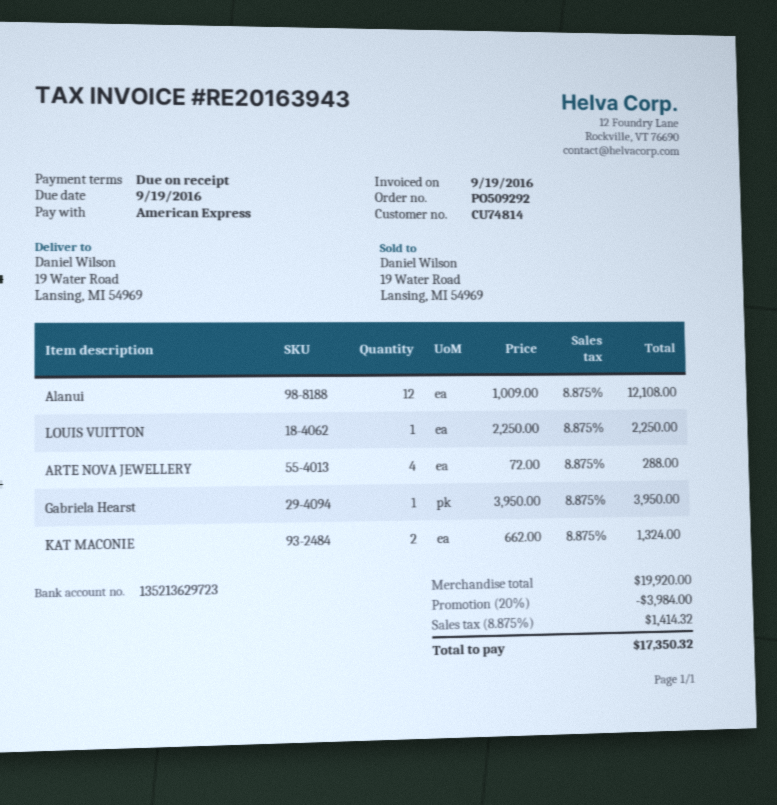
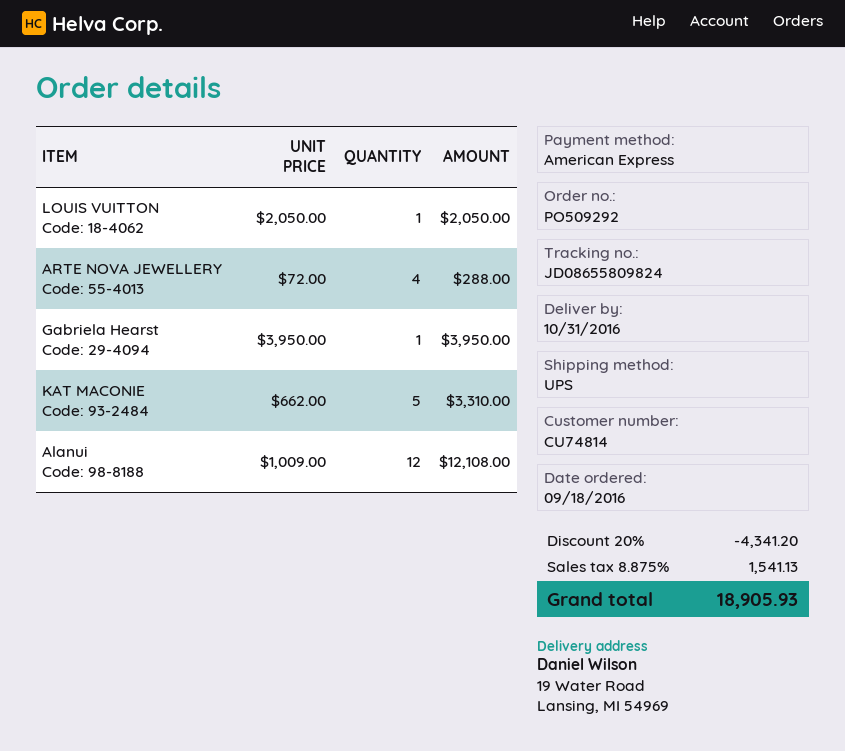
LOUIS VUITTON: 1 x 2250.00 = 2250.00 -> 1 x 2050.00 = 2050.00
KAT MACONIE: 2 x 662.00 = 1324.00 -> 5 x 662.00 = 3310.00
discount: 20% = 3984.00 -> 20% = 4341.20
tax: 8.875% = 1414.32 -> 8.875% = 1541.13
total: 17350.32 -> 18905.93

